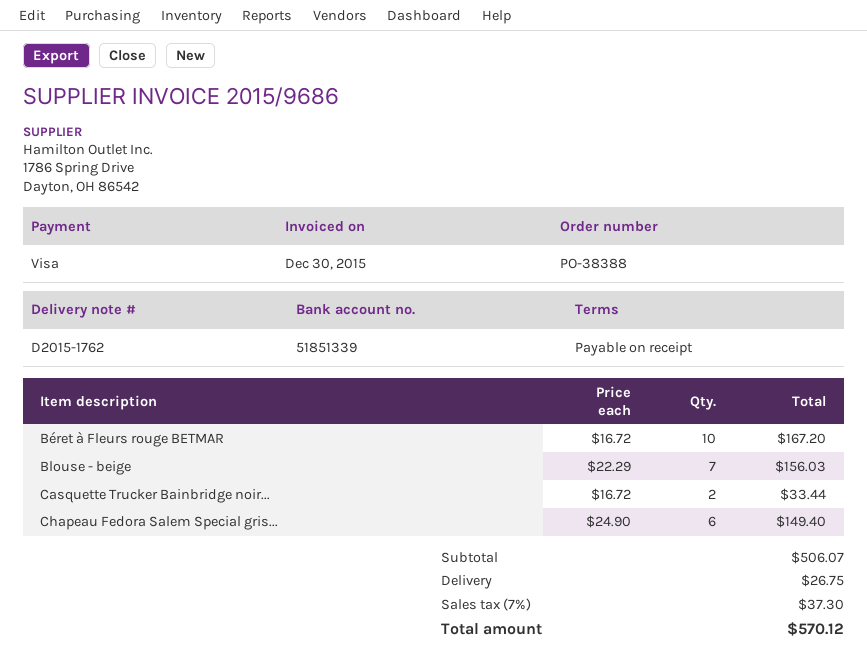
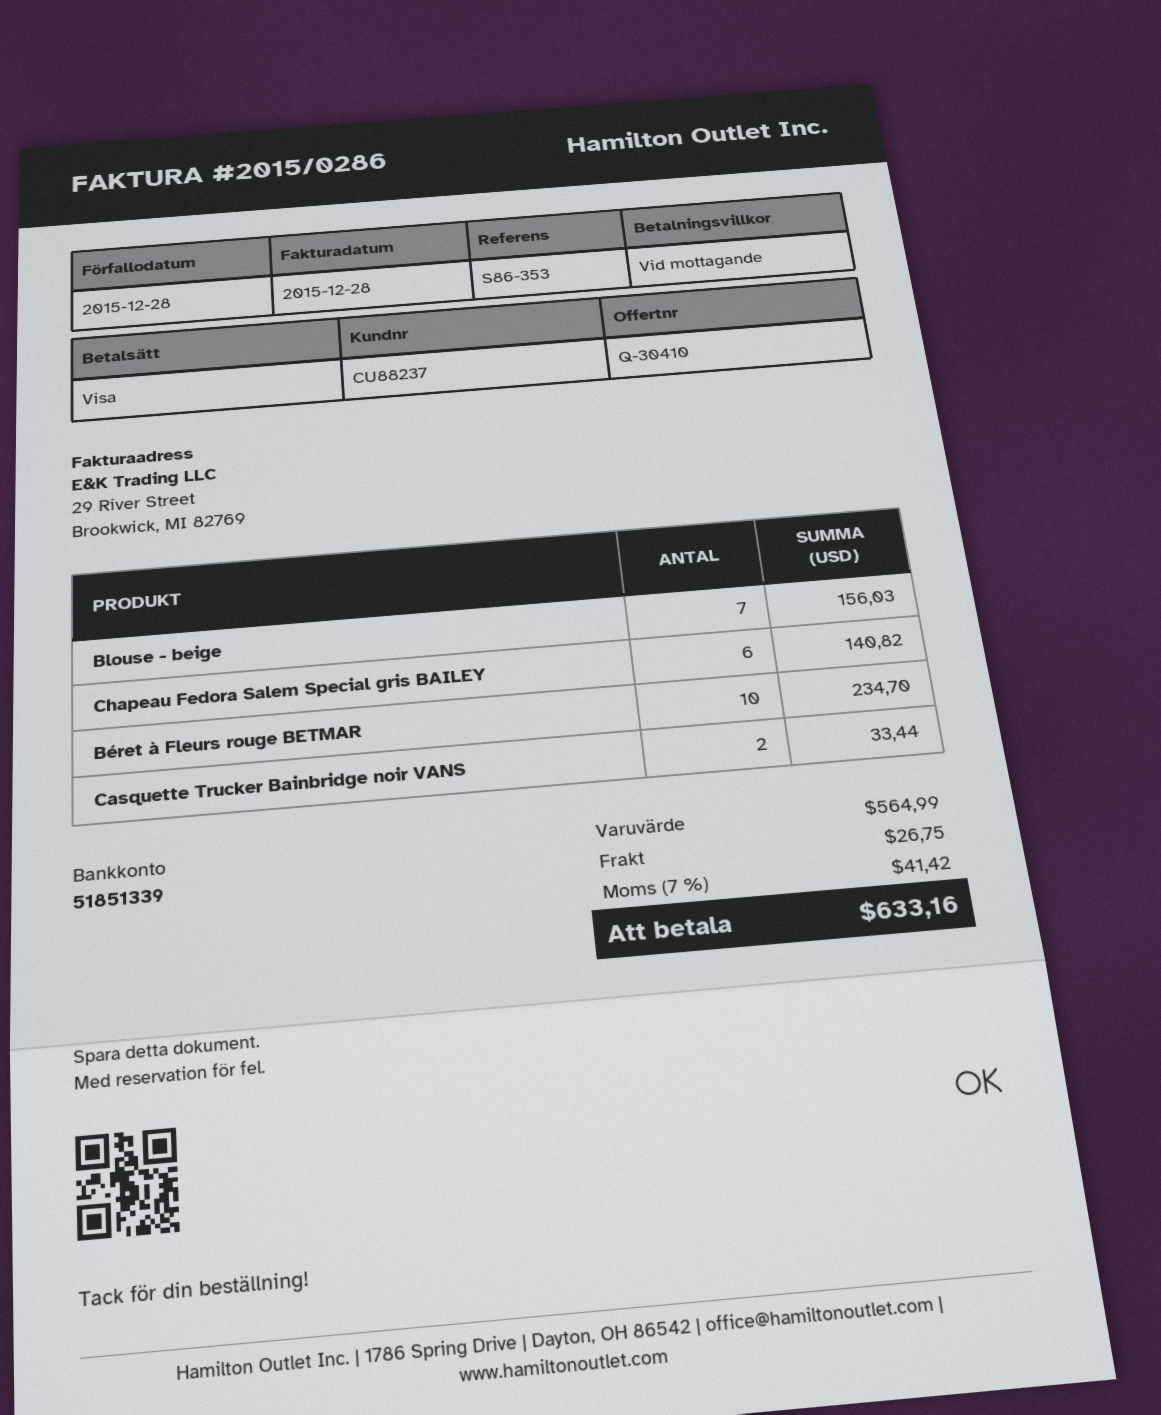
invoice number: 2015/9686 -> 2015/0286
invoice date: 2015-12-30 -> 2015-12-28
Béret à Fleurs rouge BETMAR: 10 for 167.20 -> 10 for 234.70
Chapeau Fedora Salem Special gris...: 6 for 149.40 -> 6 for 140.82
subtotal: 506.07 -> 564.99
tax: 7% = 37.30 -> 7% = 41.42
total: 570.12 -> 633.16

